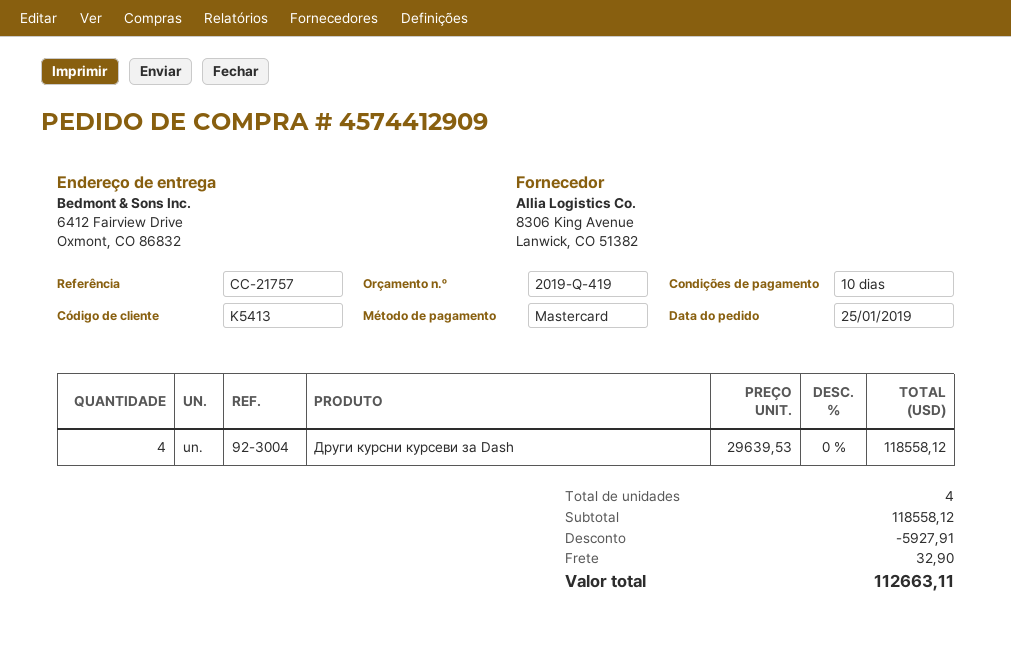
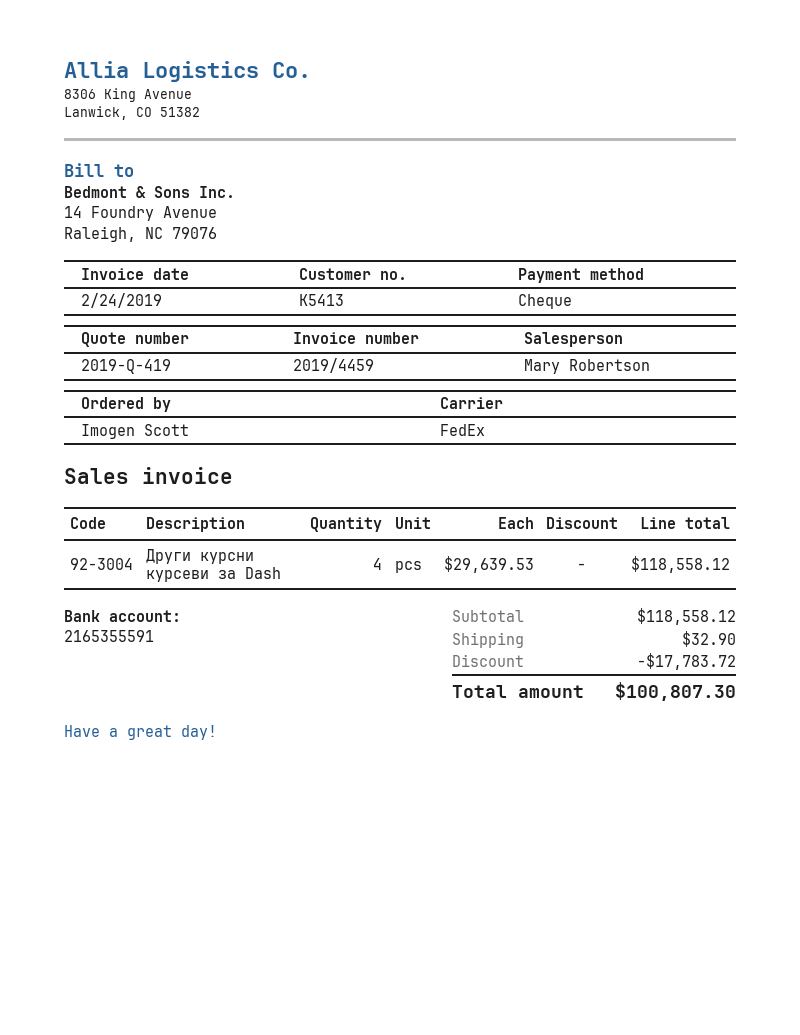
payment method: Mastercard -> cheque
discount: 5927.91 -> 17783.72
total: 112663.11 -> 100807.30

